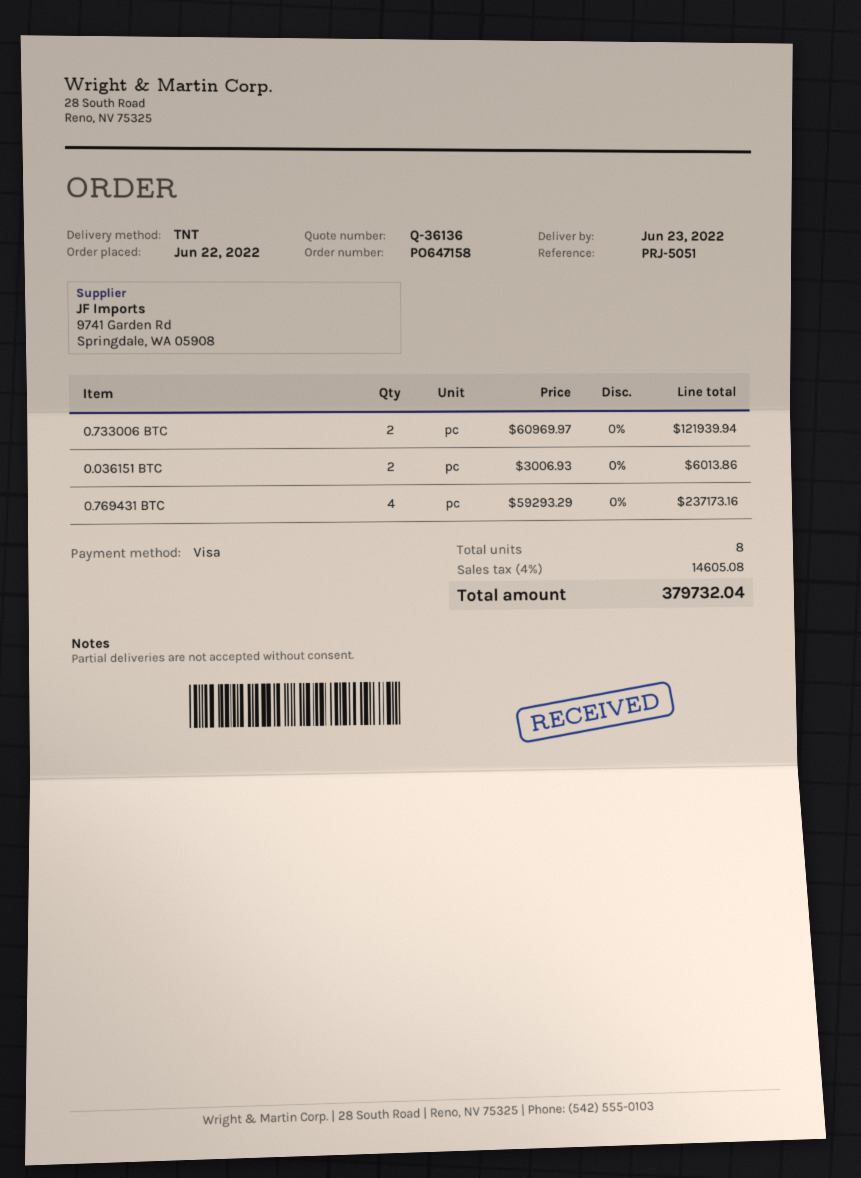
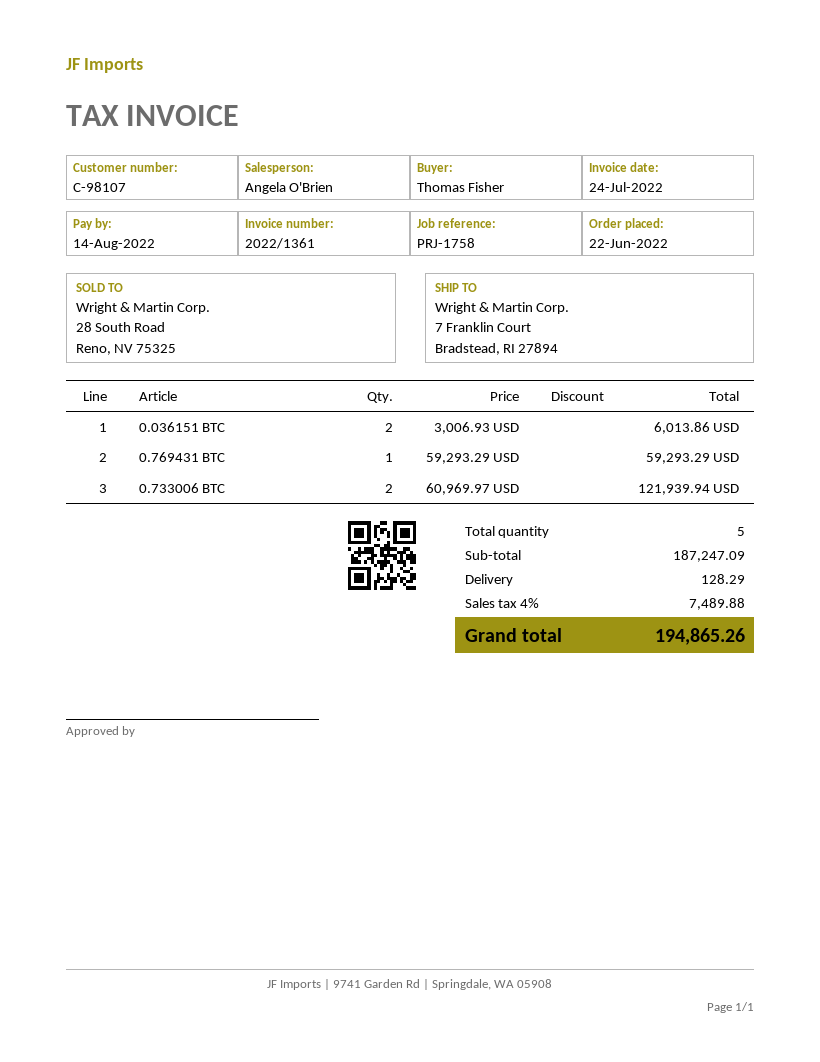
reference: PRJ-5051 -> PRJ-1758
0.769431 BTC: 4 x 59293.29 = 237173.16 -> 1 x 59293.29 = 59293.29
total quantity: 8 -> 5
shipping: none -> 128.29
tax: 4% = 14605.08 -> 4% = 7489.88
total: 379732.04 -> 194865.26

